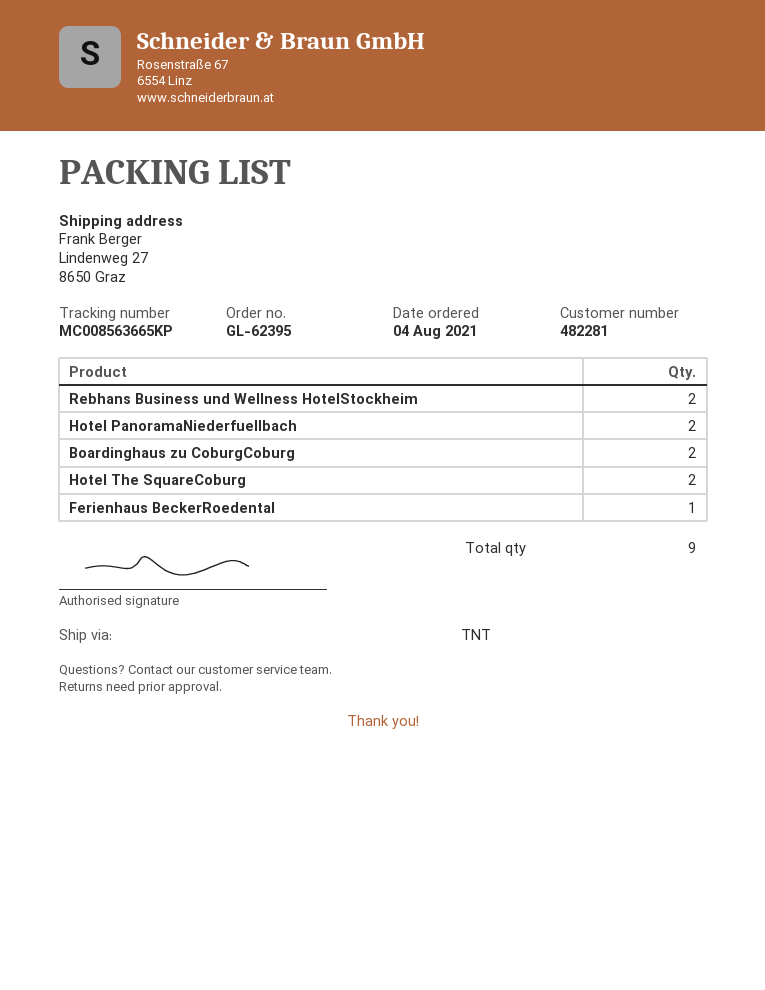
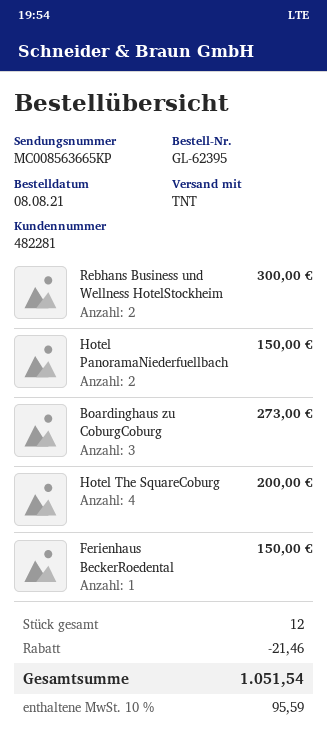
order date: 2021-08-04 -> 2021-08-08
Boardinghaus zu CoburgCoburg: 2 -> 3
Hotel The SquareCoburg: 2 -> 4
total quantity: 9 -> 12

